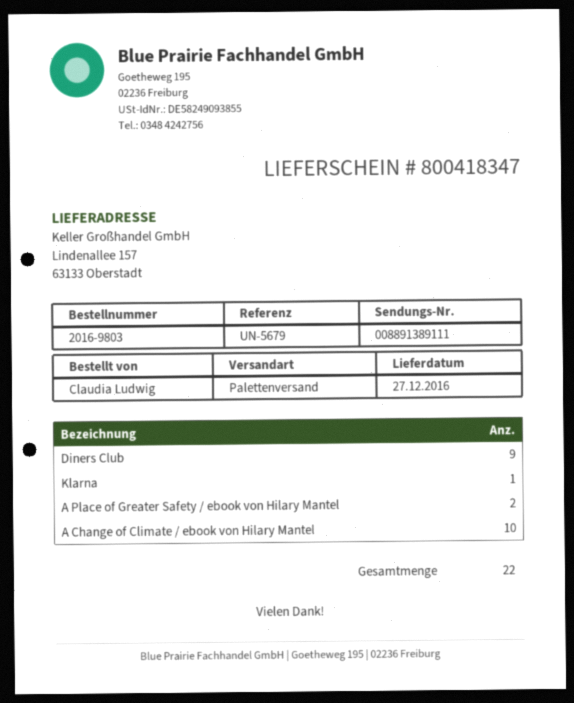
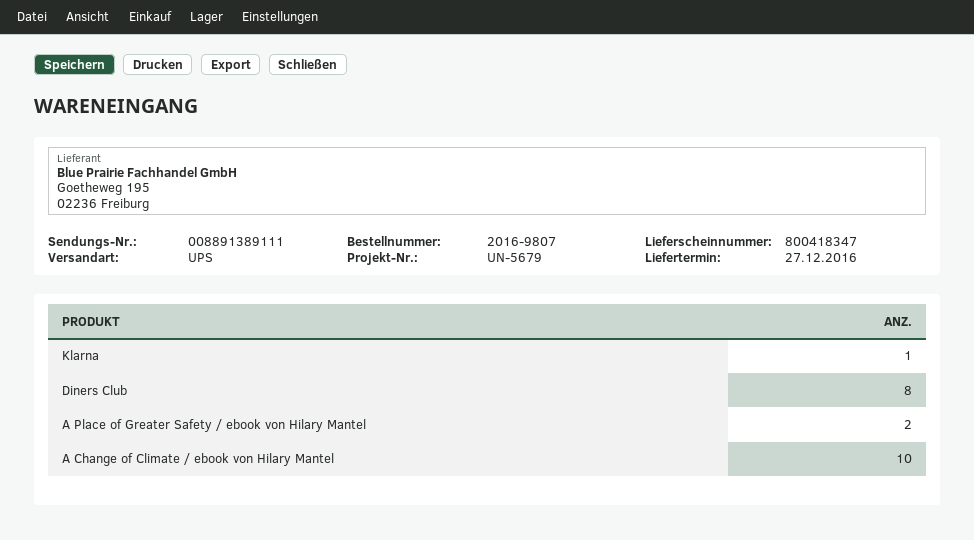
order number: 2016-9803 -> 2016-9807
shipping method: pallet freight -> UPS
Diners Club: 9 -> 8

